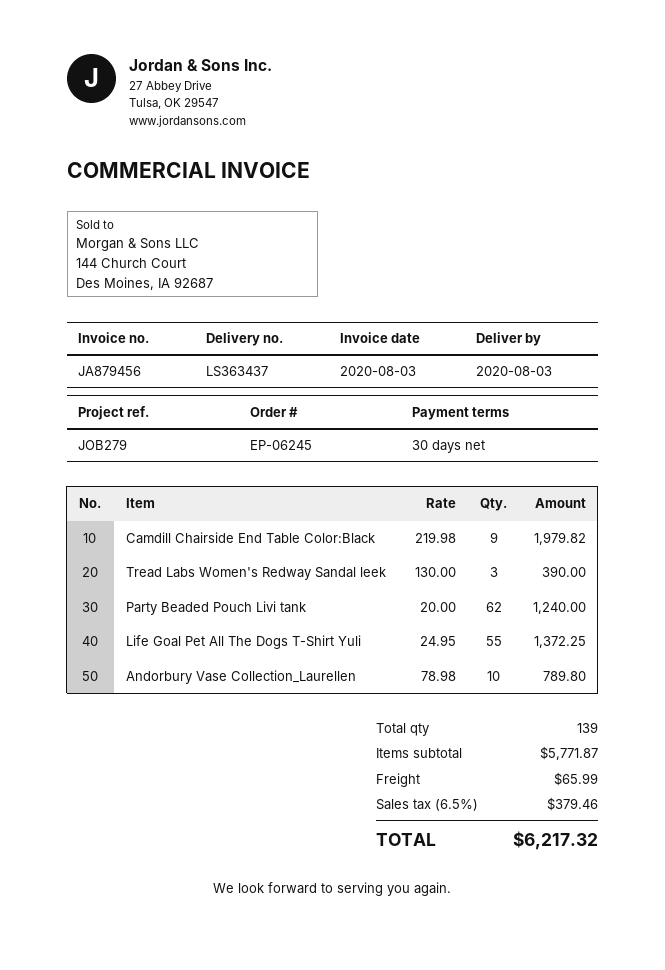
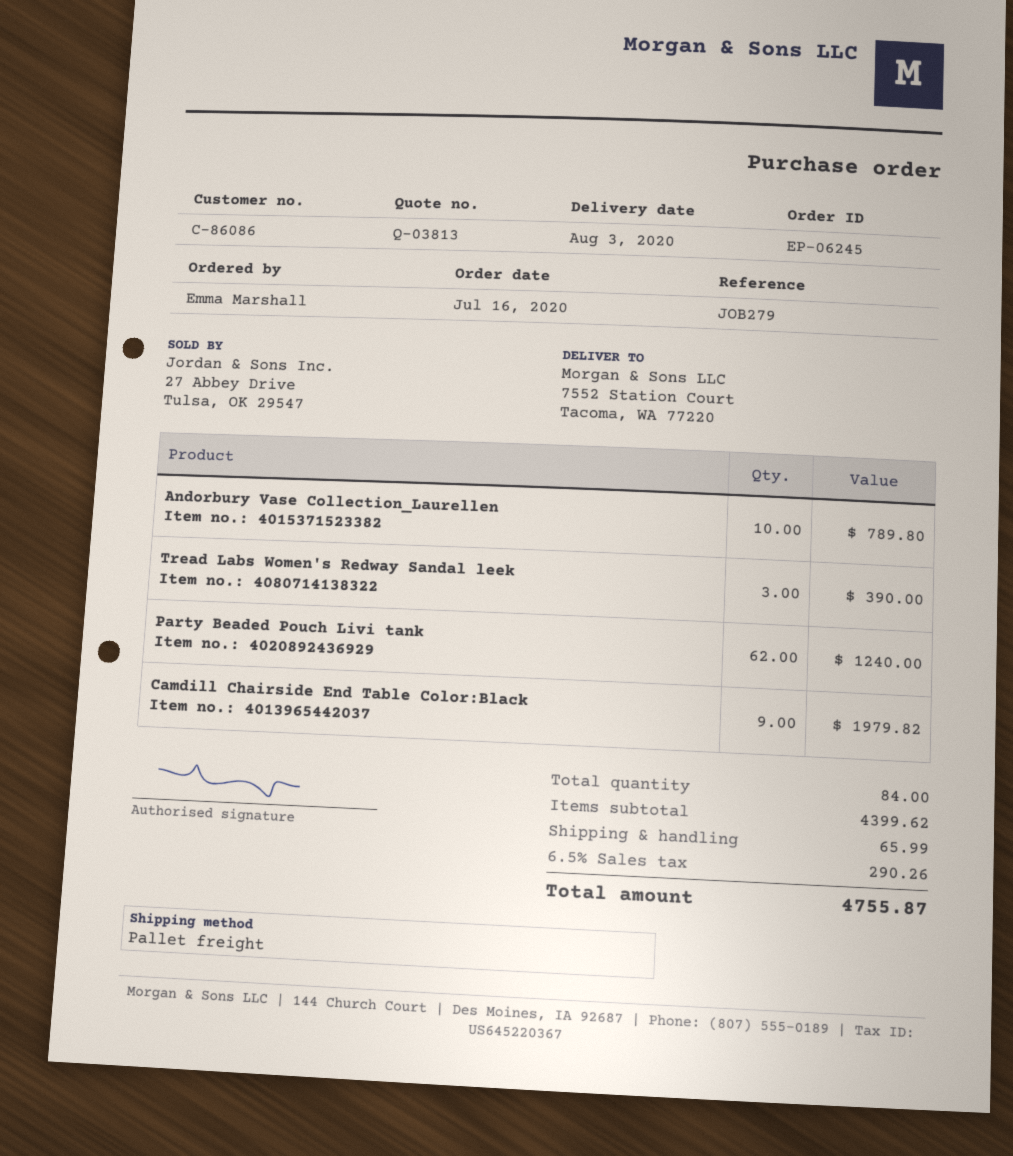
Life Goal Pet All The Dogs T-Shirt Yuli: 55 for 1372.25 -> none
total quantity: 139 -> 84
subtotal: 5771.87 -> 4399.62
tax: 6.5% = 379.46 -> 6.5% = 290.26
total: 6217.32 -> 4755.87

